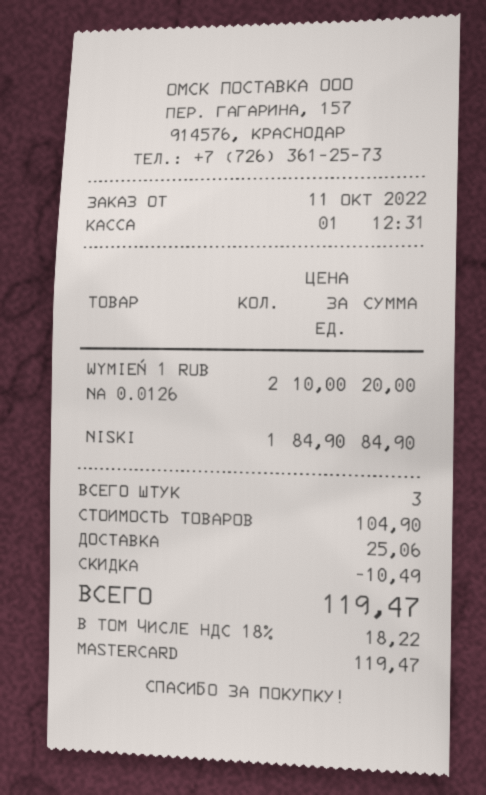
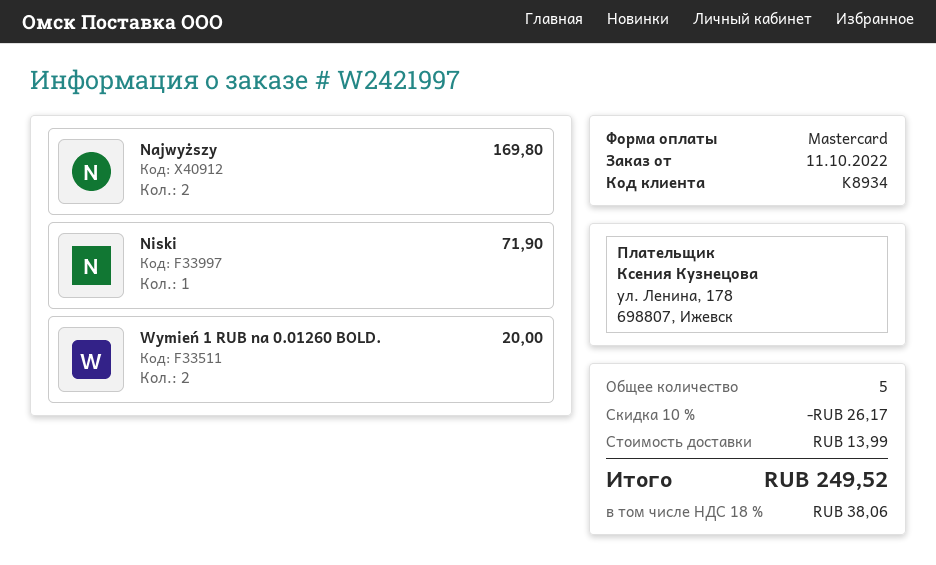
NISKI: 1 for 84.90 -> 1 for 71.90
Najwyższy: none -> 2 for 169.80
total quantity: 3 -> 5
discount: 10.49 -> 26.17
shipping: 25.06 -> 13.99
tax: 18% = 18.22 -> 18% = 38.06
total: 119.47 -> 249.52

